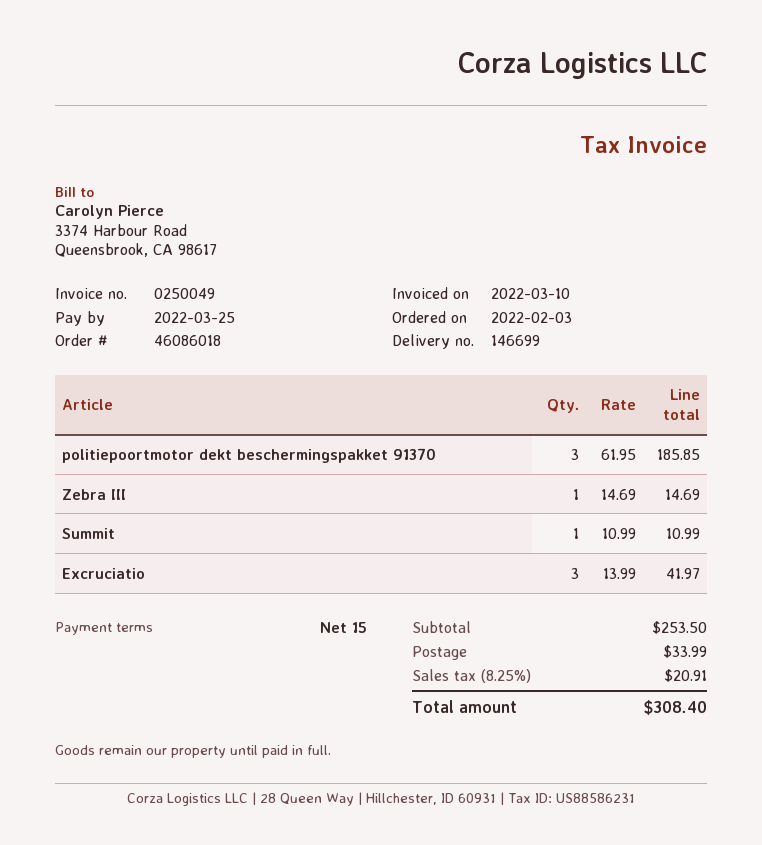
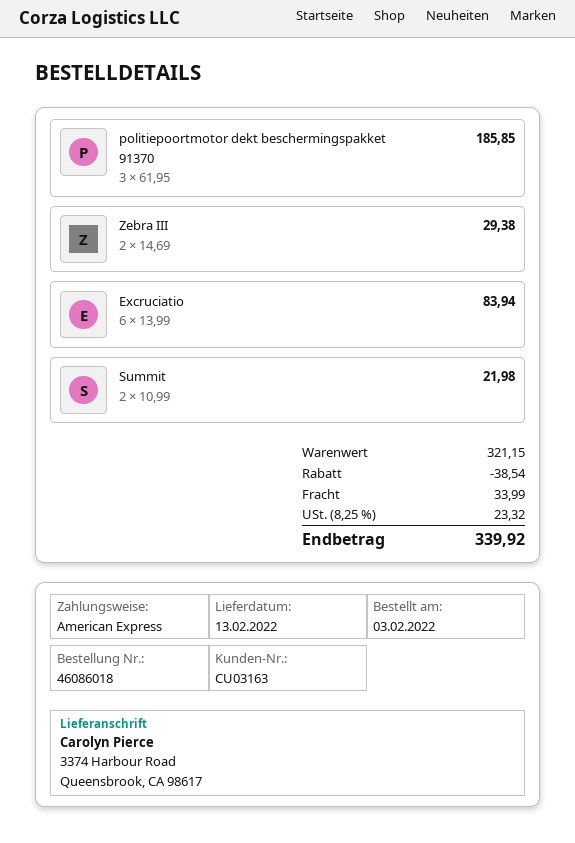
Zebra III: 1 x 14.69 = 14.69 -> 2 x 14.69 = 29.38
Summit: 1 x 10.99 = 10.99 -> 2 x 10.99 = 21.98
Excruciatio: 3 x 13.99 = 41.97 -> 6 x 13.99 = 83.94
subtotal: 253.50 -> 321.15
discount: none -> 38.54
tax: 8.25% = 20.91 -> 8.25% = 23.32
total: 308.40 -> 339.92

